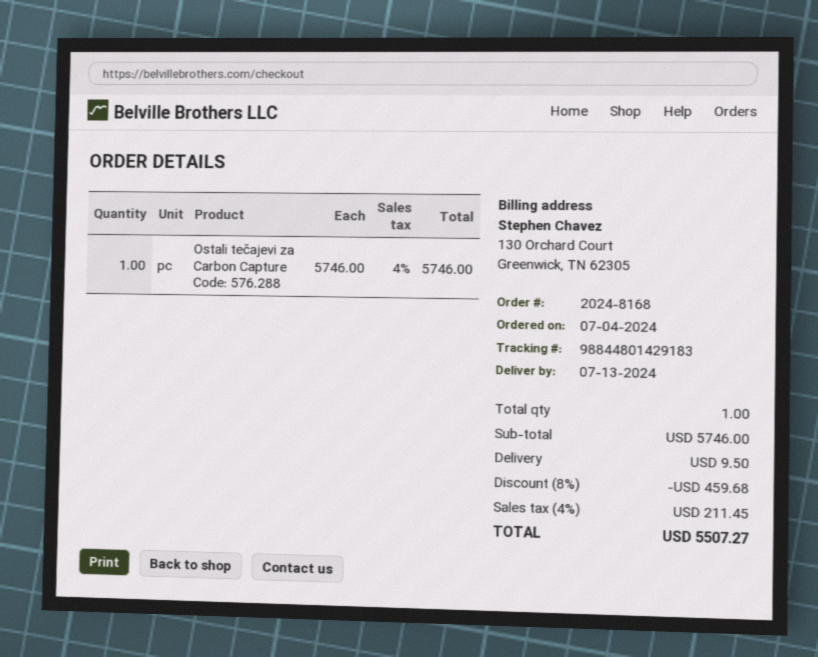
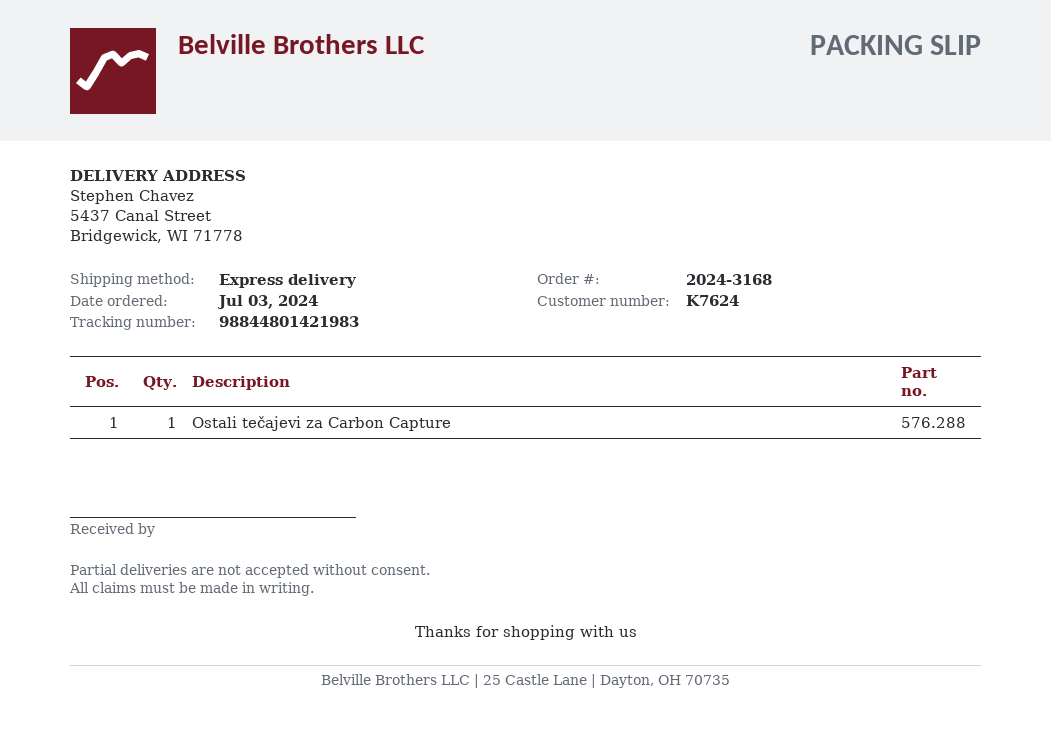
order number: 2024-8168 -> 2024-3168
order date: 2024-07-04 -> 2024-07-03
tracking number: 98844801429183 -> 98844801421983

